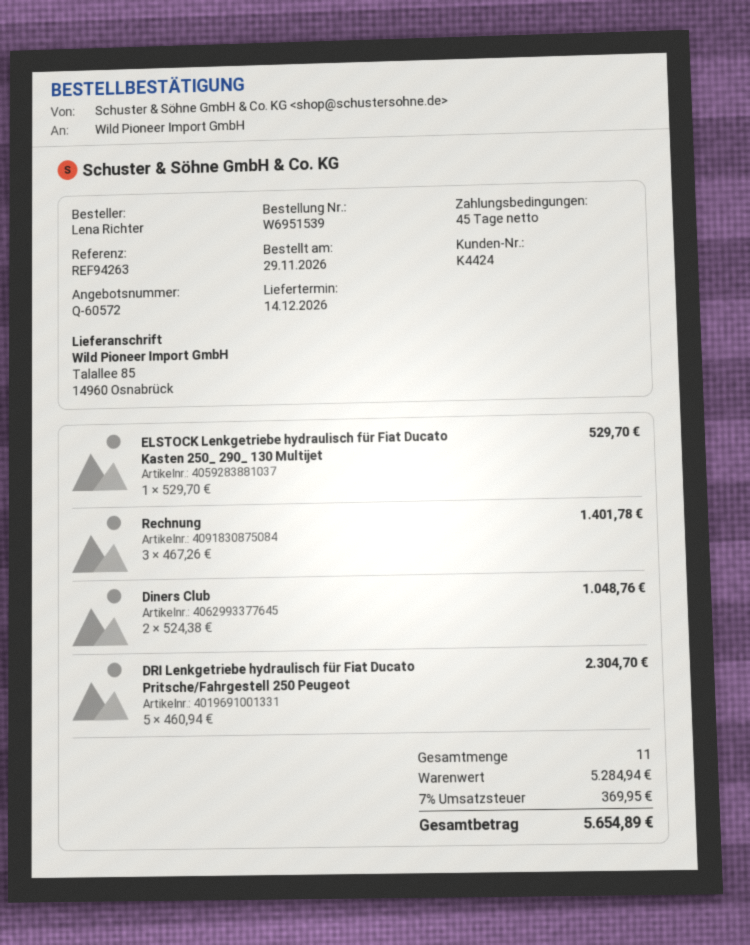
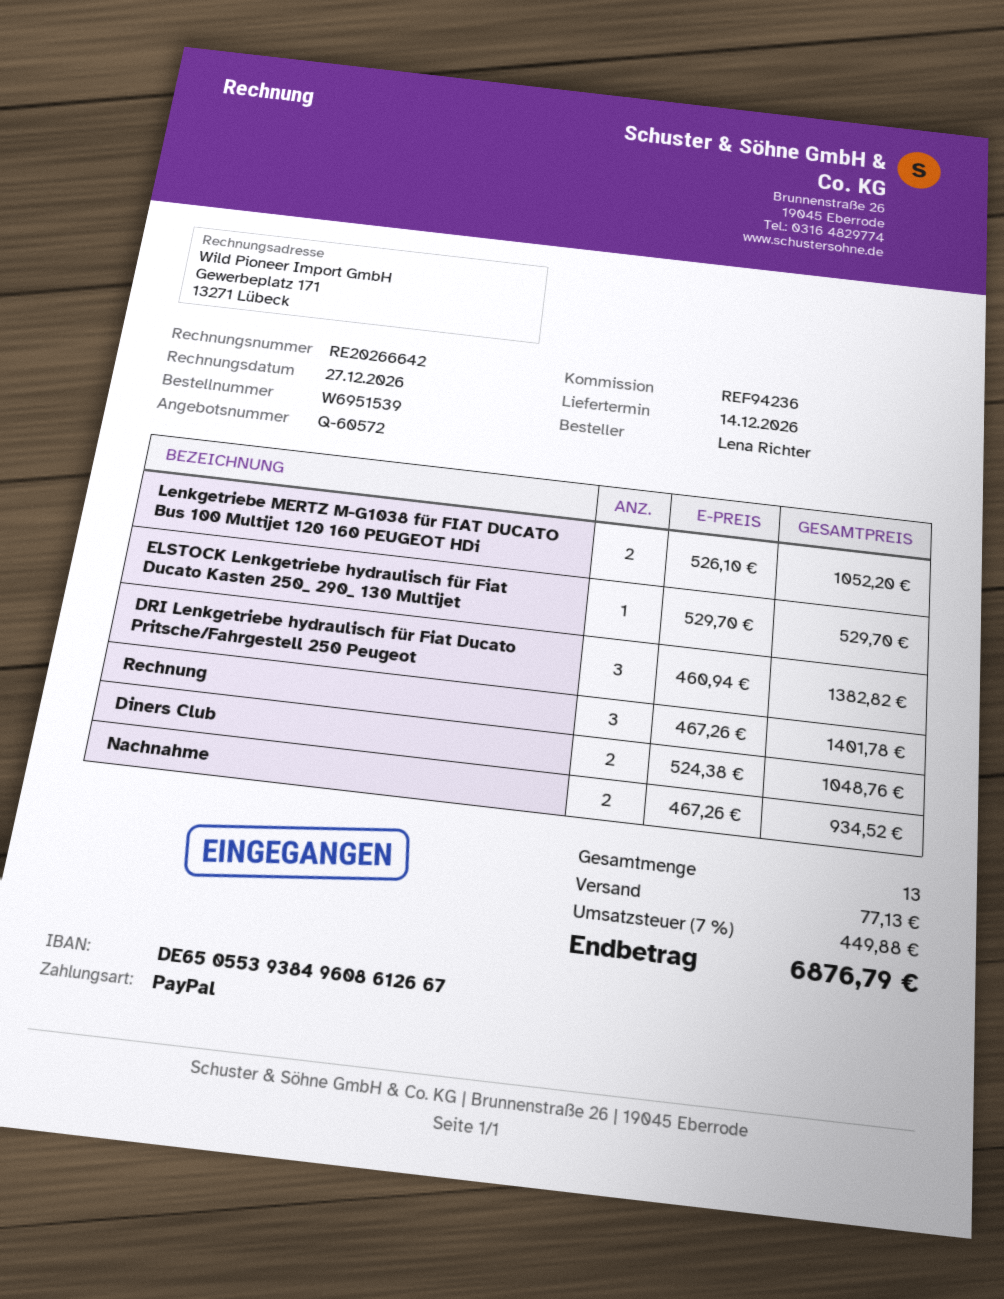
reference: REF94263 -> REF94236
DRI Lenkgetriebe hydraulisch für Fiat Ducato Pritsche/Fahrgestell 250 Peugeot: 5 x 460.94 = 2304.70 -> 3 x 460.94 = 1382.82
Lenkgetriebe MERTZ M-G1038 für FIAT DUCATO Bus 100 Multijet 120 160 PEUGEOT HDi: none -> 2 x 526.10 = 1052.20
Nachnahme: none -> 2 x 467.26 = 934.52
total quantity: 11 -> 13
shipping: none -> 77.13
tax: 7% = 369.95 -> 7% = 449.88
total: 5654.89 -> 6876.79

